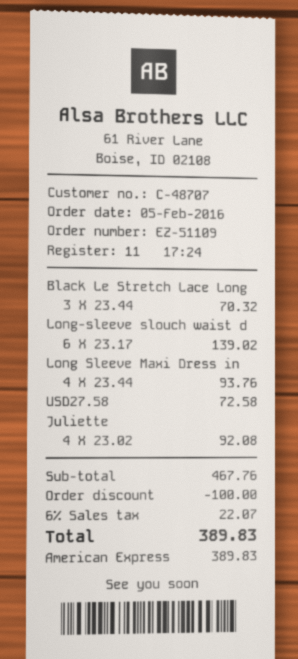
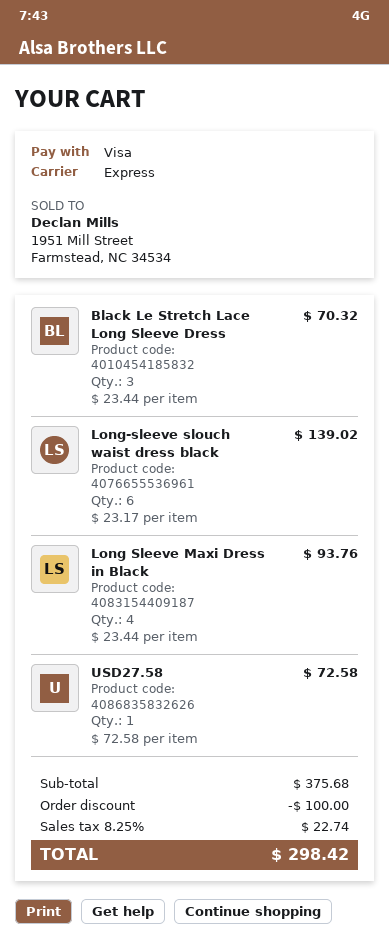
payment method: American Express -> Visa
Juliette: 4 x 23.02 = 92.08 -> none
subtotal: 467.76 -> 375.68
tax: 6% = 22.07 -> 8.25% = 22.74
total: 389.83 -> 298.42

